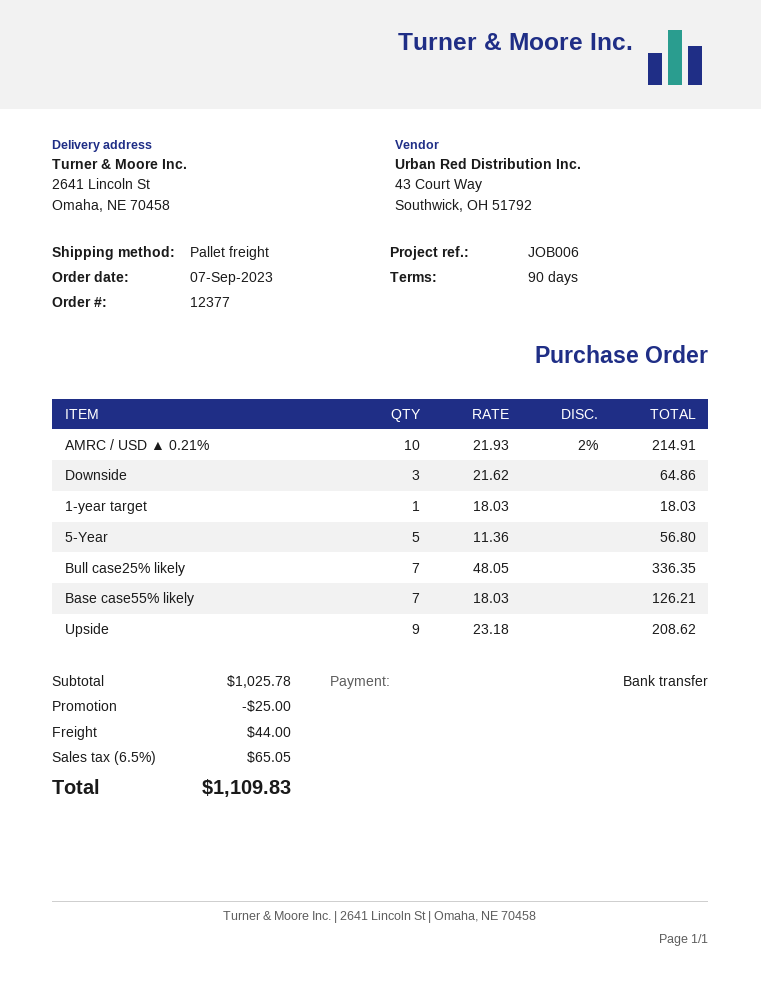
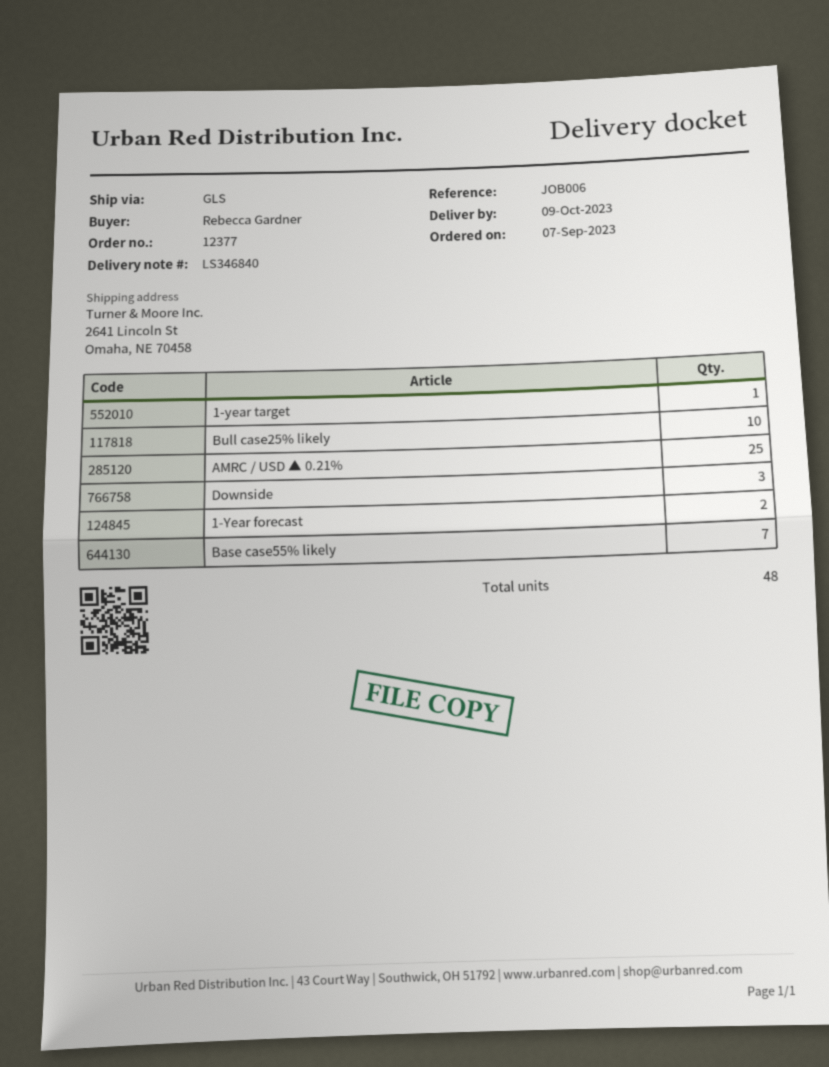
shipping method: pallet freight -> GLS
AMRC / USD ▲ 0.21%: 10 -> 25
5-Year: 5 -> none
Bull case25% likely: 7 -> 10
Upside: 9 -> none
1-Year forecast: none -> 2

